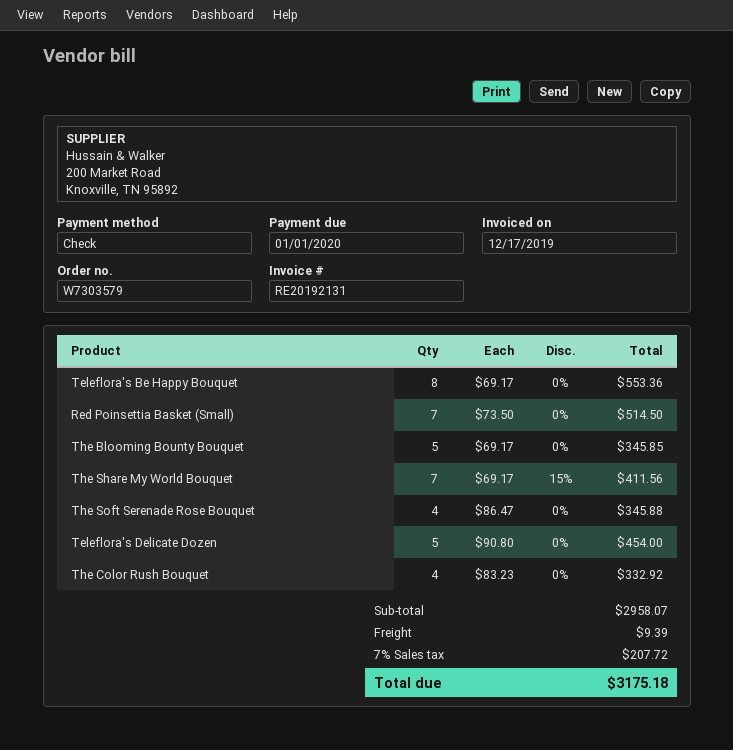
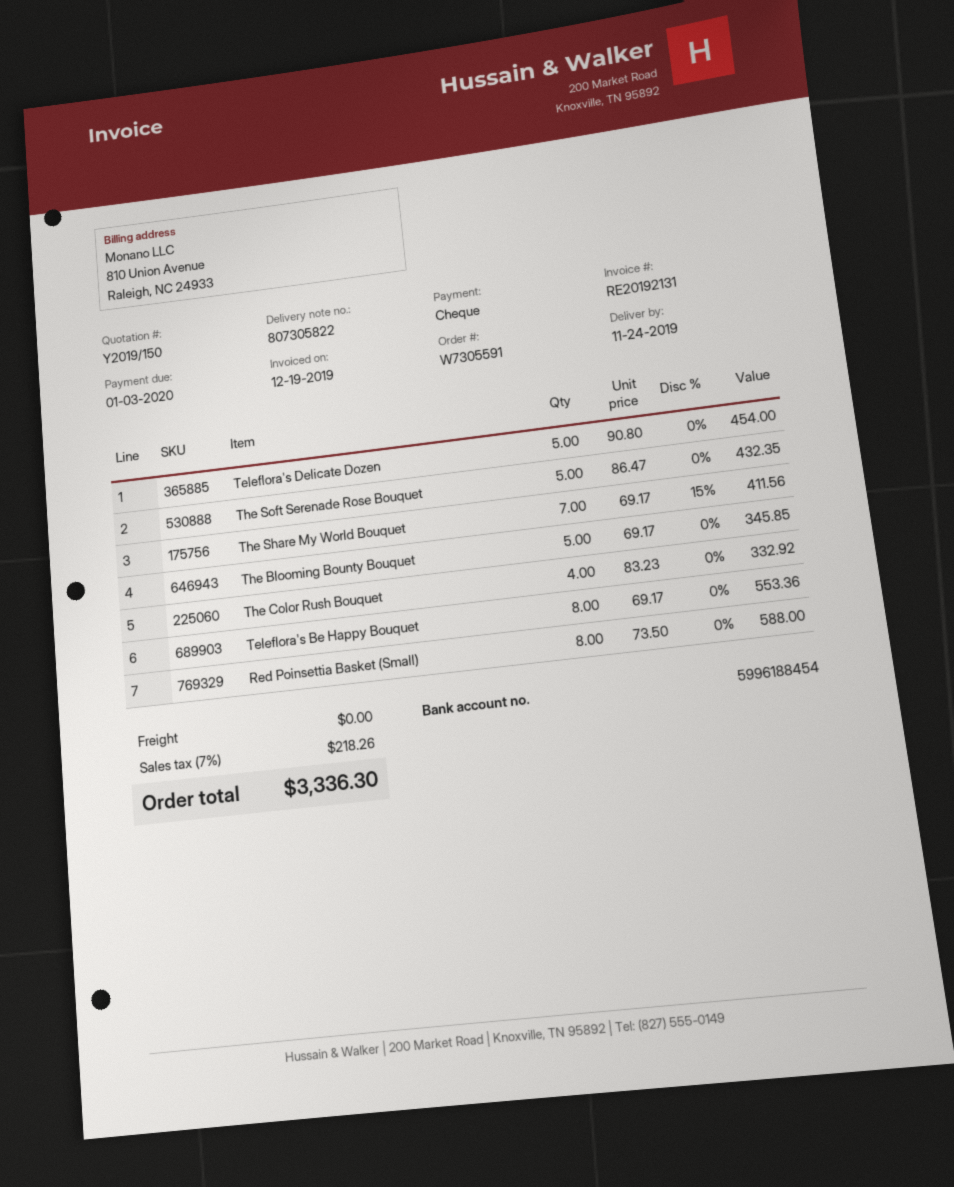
order number: W7303579 -> W7305591
invoice date: 2019-12-17 -> 2019-12-19
due date: 2020-01-01 -> 2020-01-03
Red Poinsettia Basket (Small): 7 x 73.50 = 514.50 -> 8 x 73.50 = 588.00
The Soft Serenade Rose Bouquet: 4 x 86.47 = 345.88 -> 5 x 86.47 = 432.35
shipping: 9.39 -> 0.00
tax: 7% = 207.72 -> 7% = 218.26
total: 3175.18 -> 3336.30

